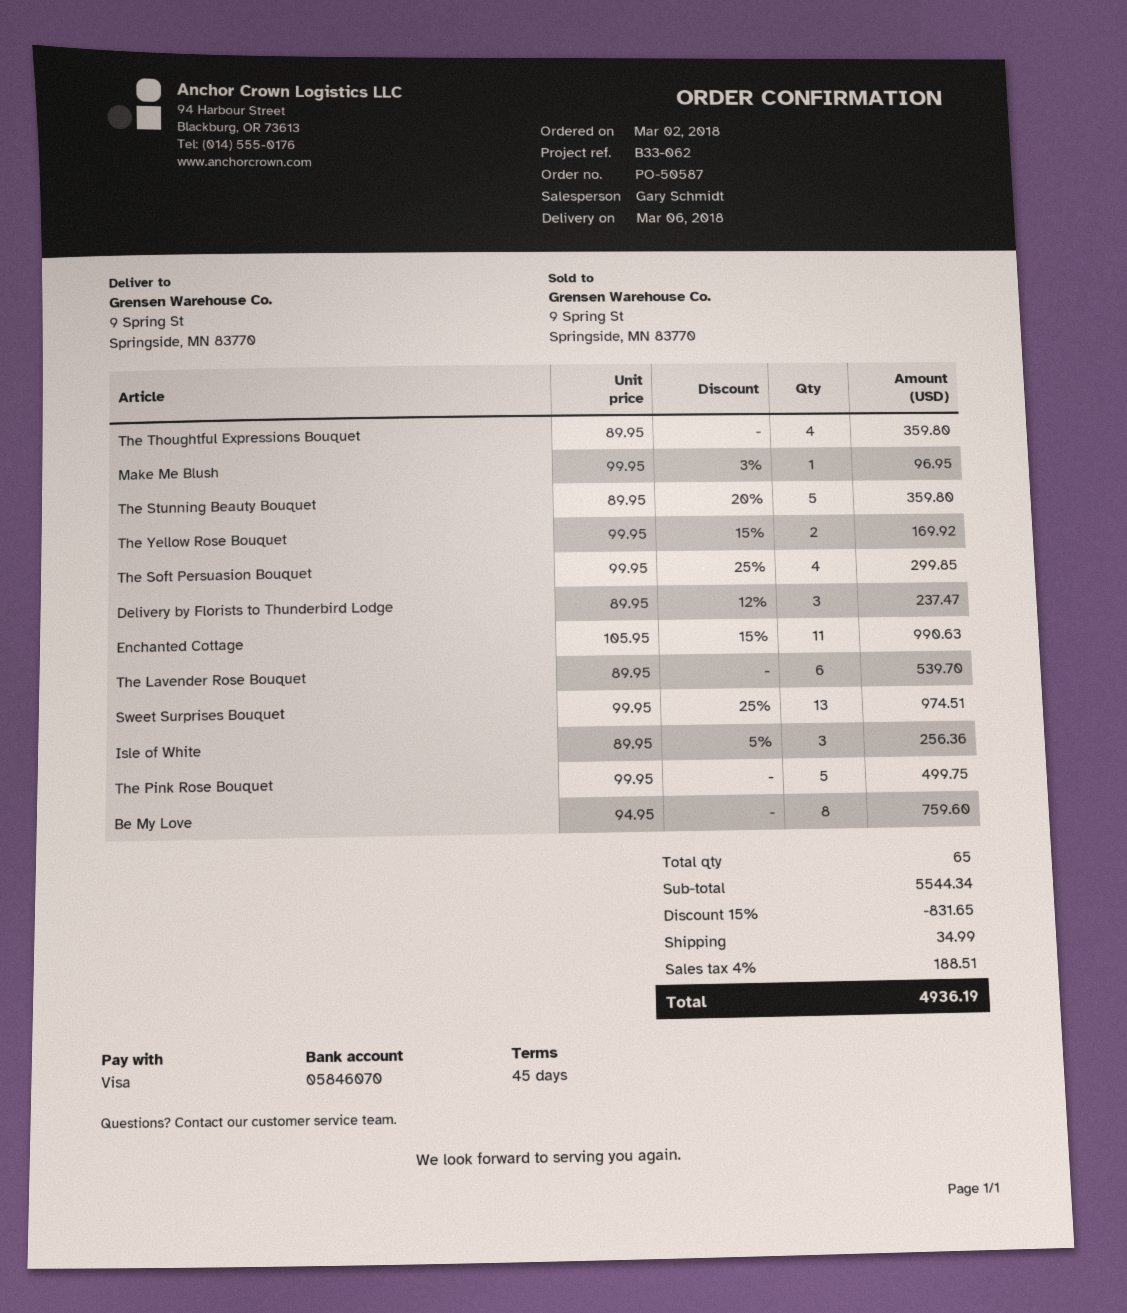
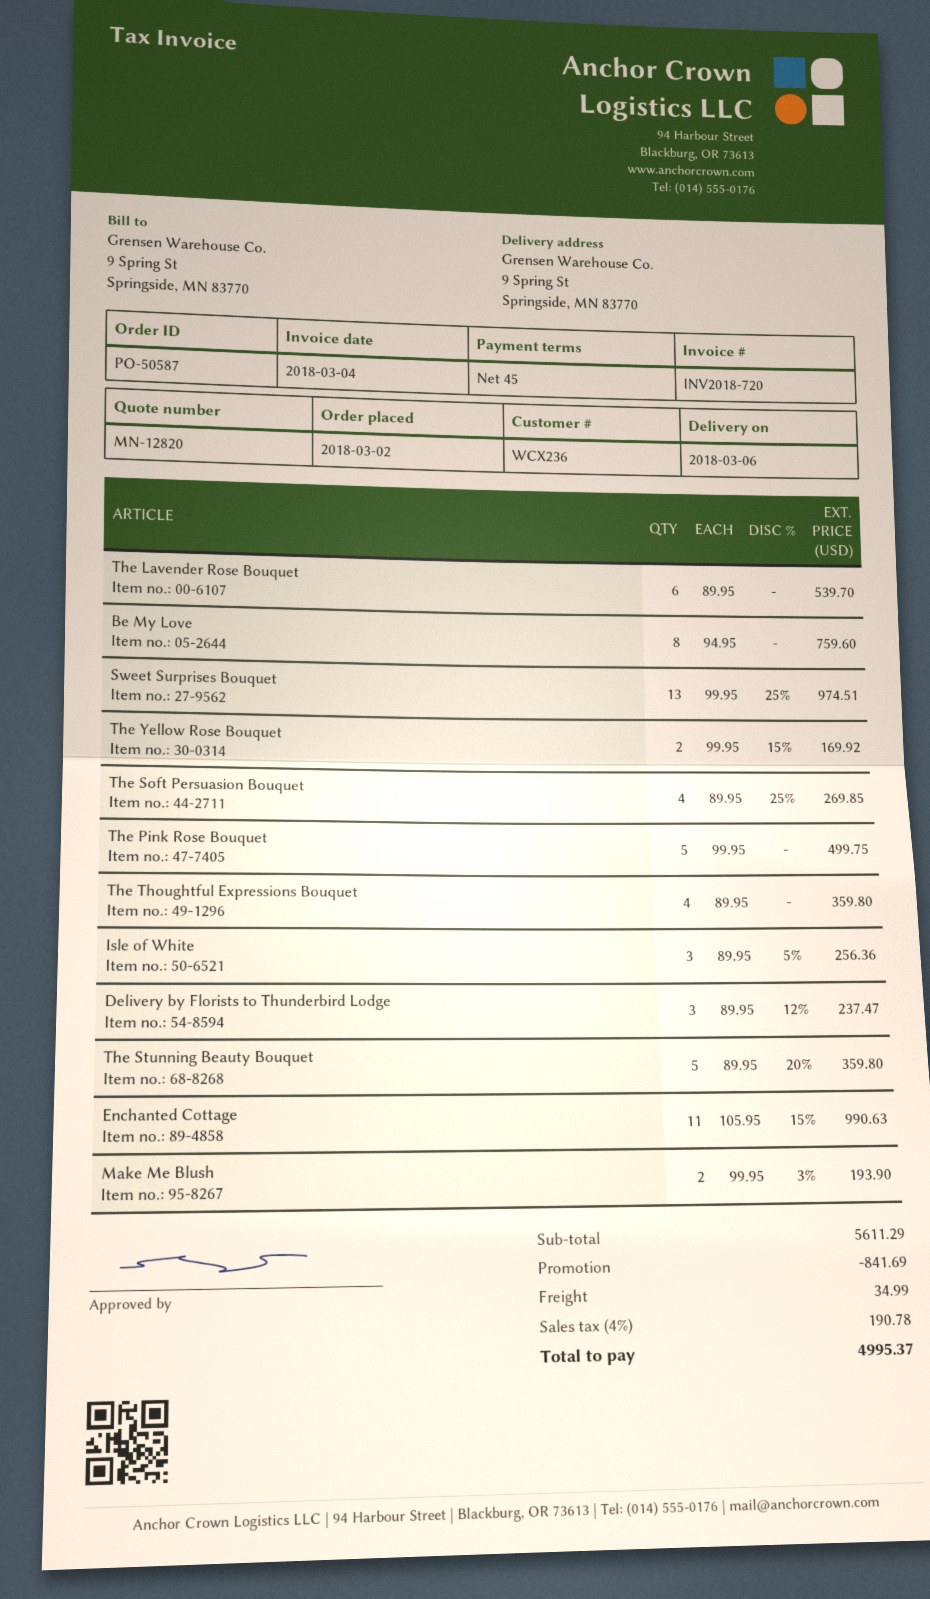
Make Me Blush: 1 x 99.95 - 3% = 96.95 -> 2 x 99.95 - 3% = 193.90
The Soft Persuasion Bouquet: 4 x 99.95 - 25% = 299.85 -> 4 x 89.95 - 25% = 269.85
subtotal: 5544.34 -> 5611.29
discount: 831.65 -> 841.69
tax: 4% = 188.51 -> 4% = 190.78
total: 4936.19 -> 4995.37

